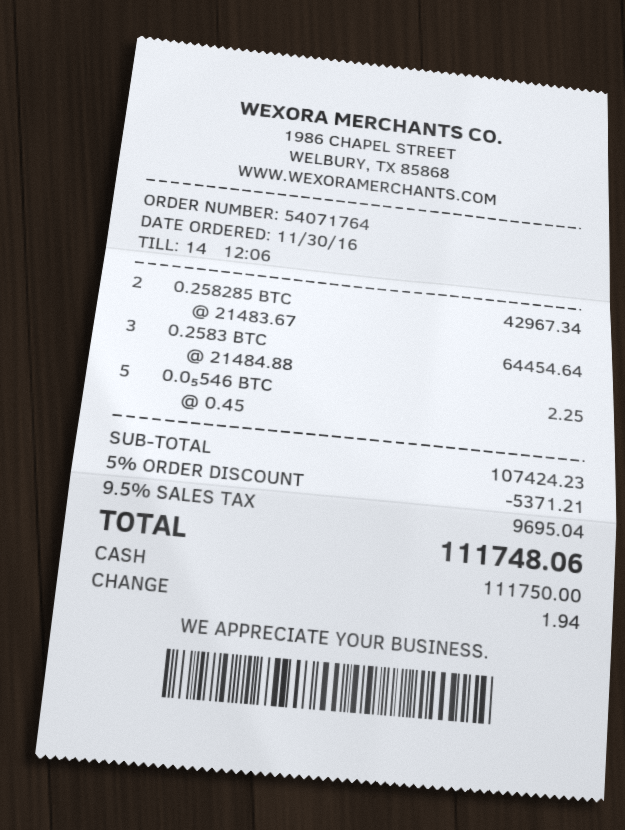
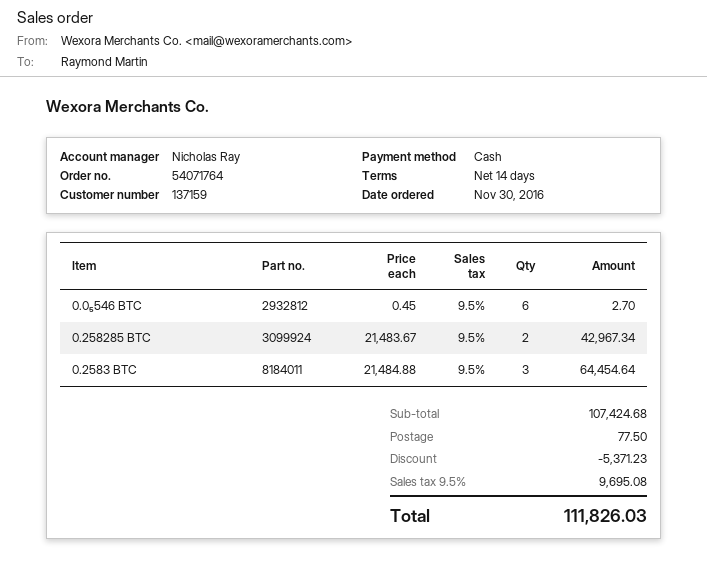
0.0₅546 BTC: 5 x 0.45 = 2.25 -> 6 x 0.45 = 2.70
subtotal: 107424.23 -> 107424.68
discount: 5371.21 -> 5371.23
shipping: none -> 77.50
tax: 9.5% = 9695.04 -> 9.5% = 9695.08
total: 111748.06 -> 111826.03

